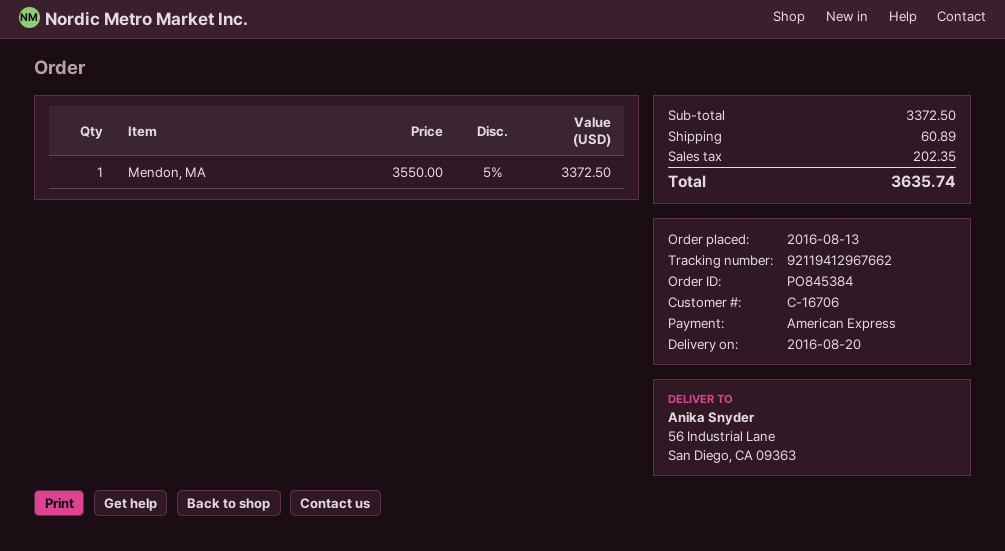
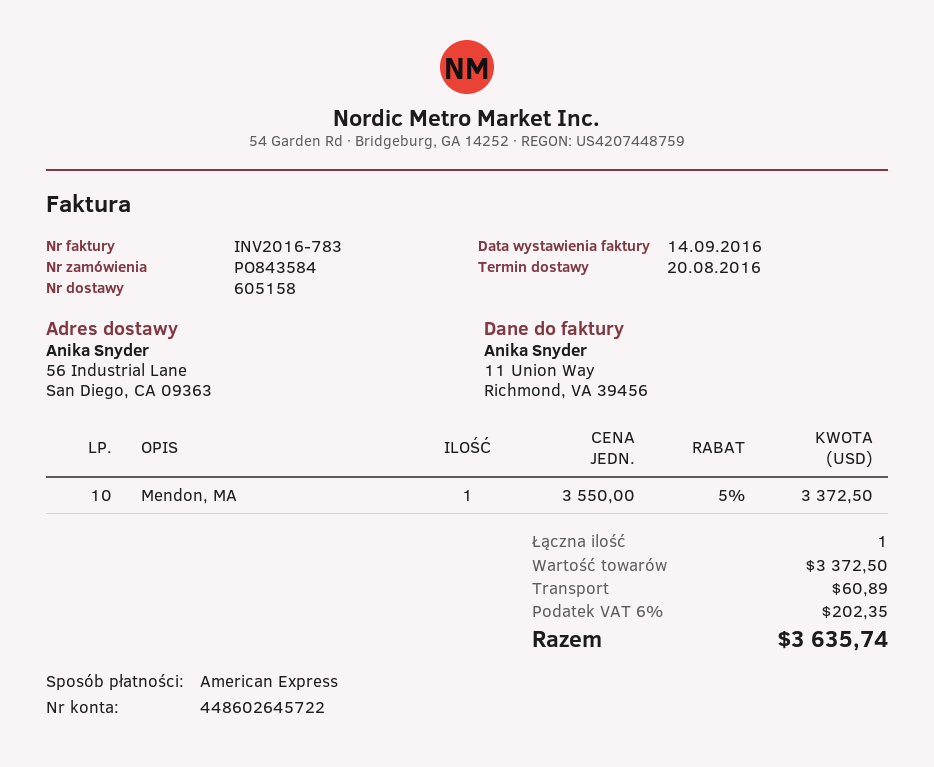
order number: PO845384 -> PO843584

